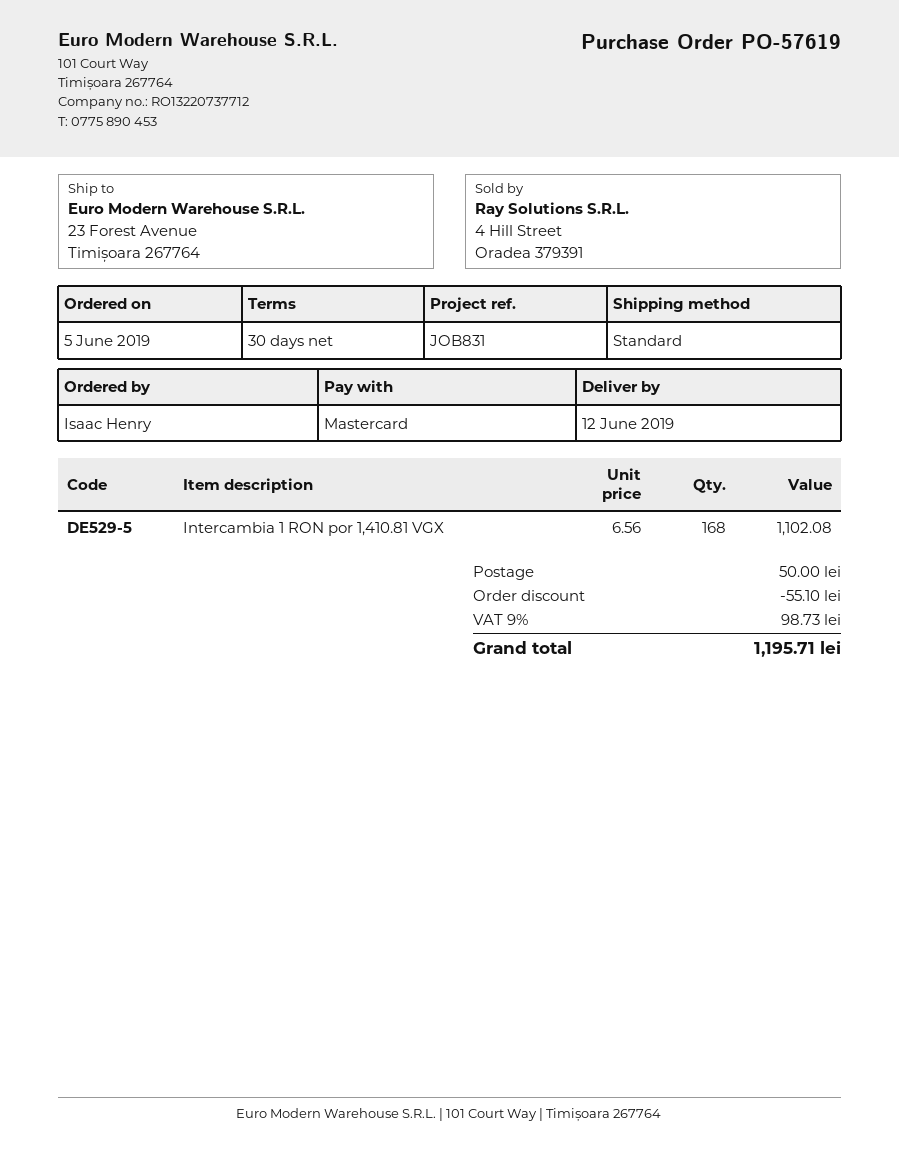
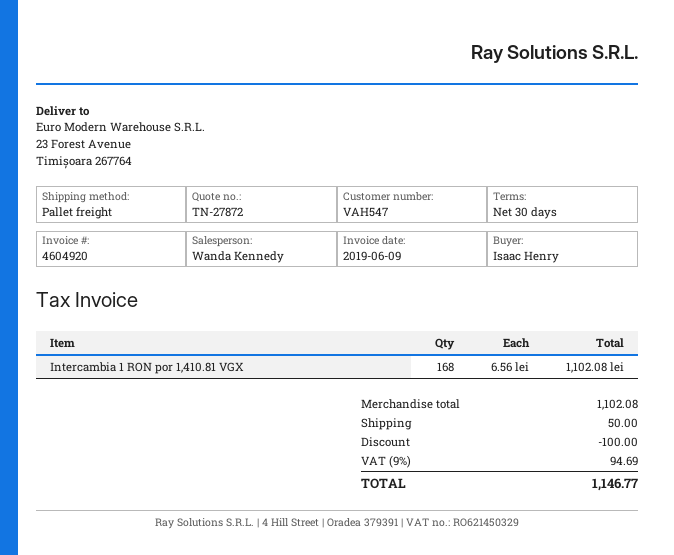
shipping method: standard -> pallet freight
discount: 55.10 -> 100.00
tax: 9% = 98.73 -> 9% = 94.69
total: 1195.71 -> 1146.77

